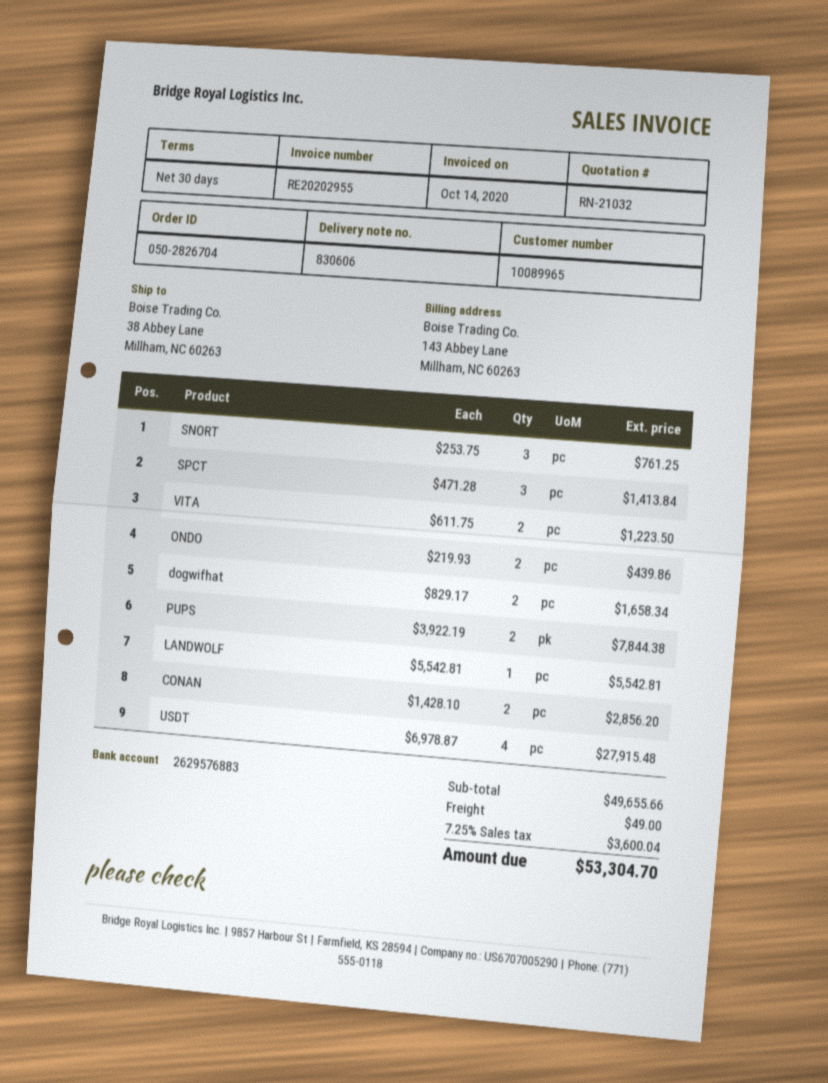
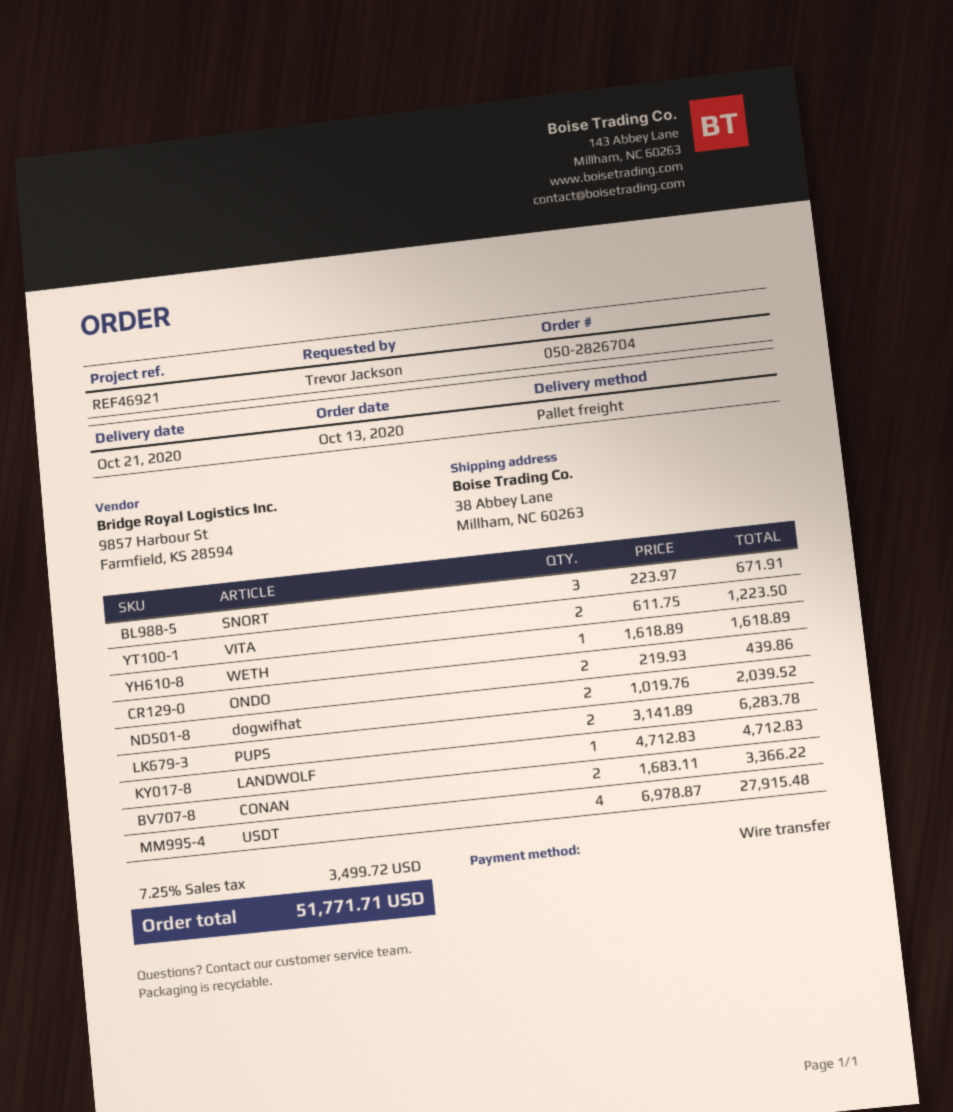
SNORT: 3 x 253.75 = 761.25 -> 3 x 223.97 = 671.91
SPCT: 3 x 471.28 = 1413.84 -> none
dogwifhat: 2 x 829.17 = 1658.34 -> 2 x 1019.76 = 2039.52
PUPS: 2 x 3922.19 = 7844.38 -> 2 x 3141.89 = 6283.78
LANDWOLF: 1 x 5542.81 = 5542.81 -> 1 x 4712.83 = 4712.83
CONAN: 2 x 1428.10 = 2856.20 -> 2 x 1683.11 = 3366.22
WETH: none -> 1 x 1618.89 = 1618.89
shipping: 49.00 -> none
tax: 7.25% = 3600.04 -> 7.25% = 3499.72
total: 53304.70 -> 51771.71

